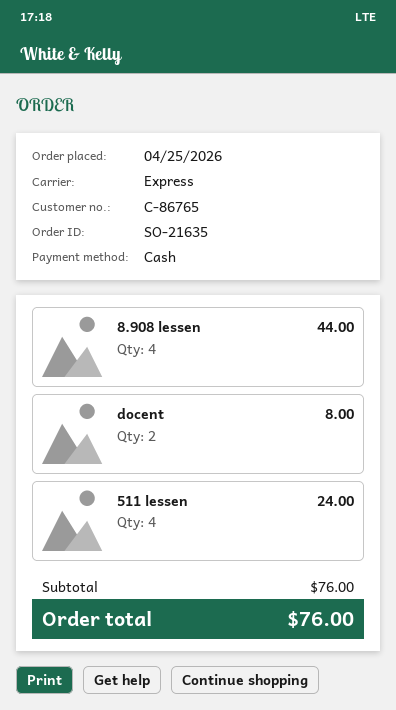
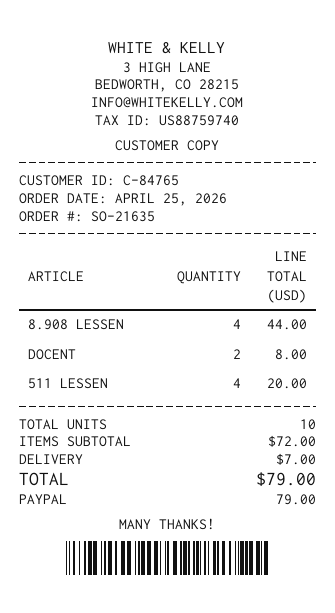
customer number: C-86765 -> C-84765
payment method: cash -> PayPal
511 lessen: 4 for 24.00 -> 4 for 20.00
subtotal: 76.00 -> 72.00
shipping: none -> 7.00
total: 76.00 -> 79.00

